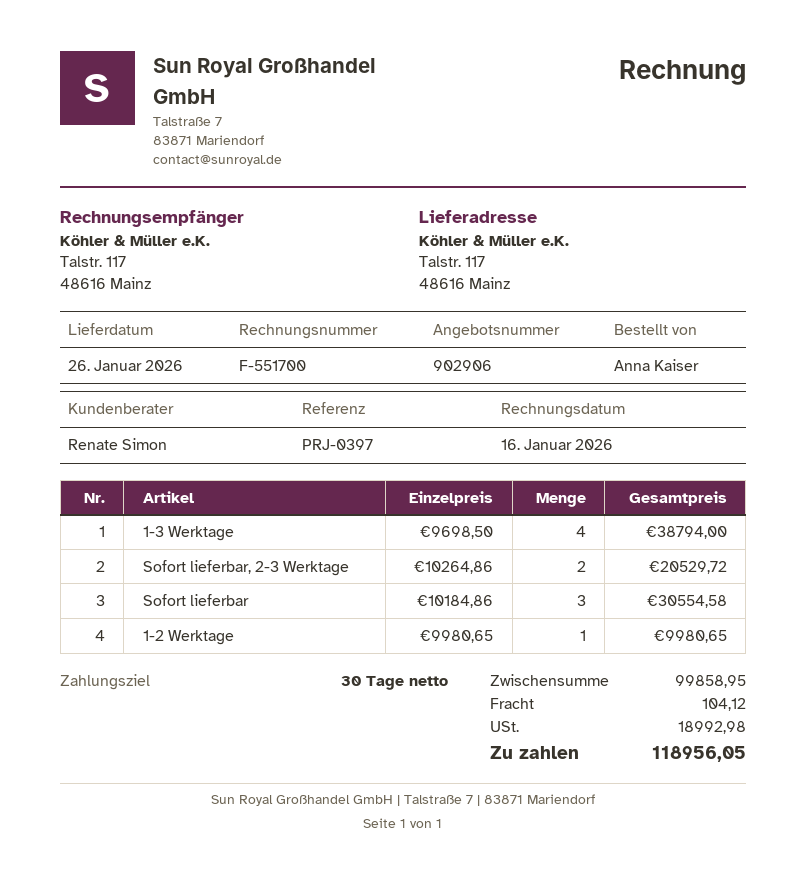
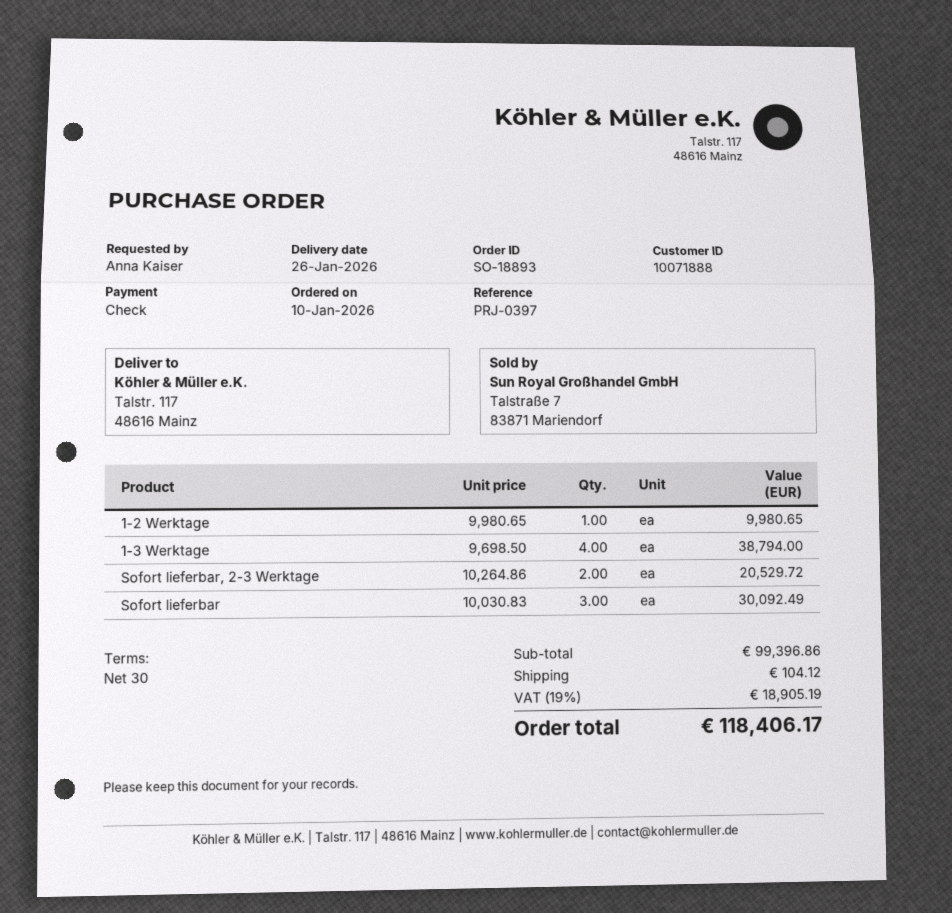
Sofort lieferbar: 3 x 10184.86 = 30554.58 -> 3 x 10030.83 = 30092.49
subtotal: 99858.95 -> 99396.86
tax: 18992.98 -> 18905.19
total: 118956.05 -> 118406.17

